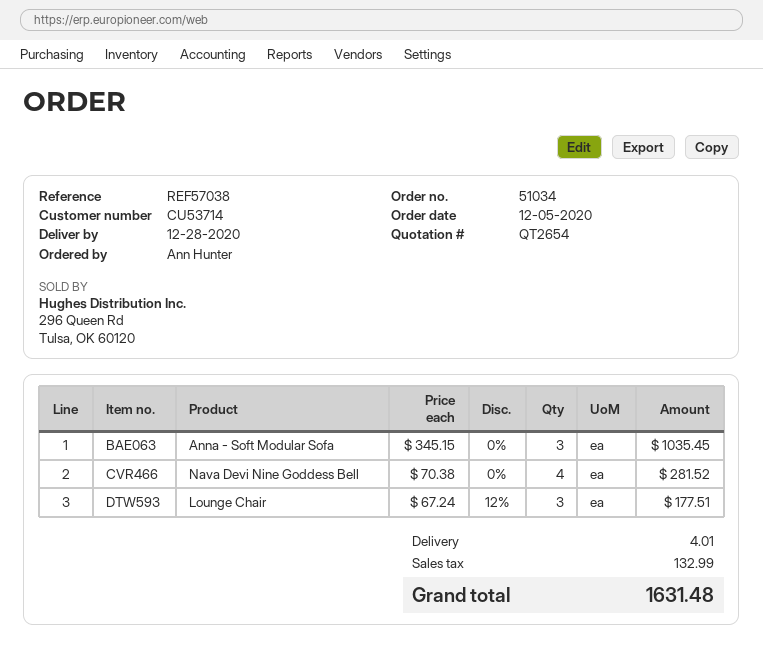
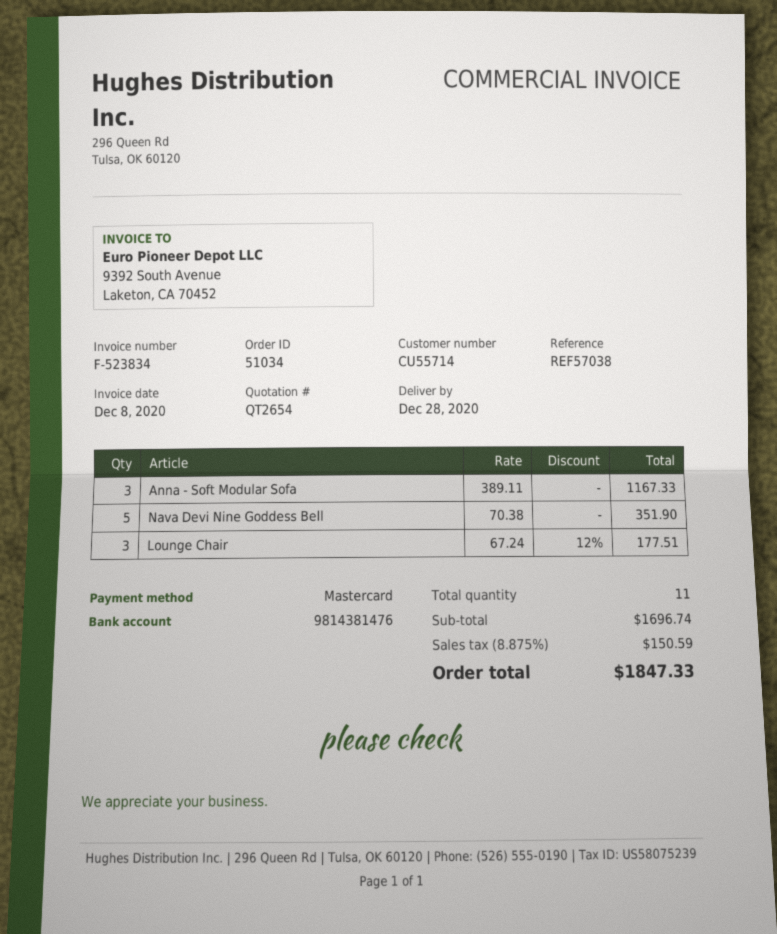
customer number: CU53714 -> CU55714
Anna - Soft Modular Sofa: 3 x 345.15 = 1035.45 -> 3 x 389.11 = 1167.33
Nava Devi Nine Goddess Bell: 4 x 70.38 = 281.52 -> 5 x 70.38 = 351.90
shipping: 4.01 -> none
tax: 132.99 -> 150.59
total: 1631.48 -> 1847.33

